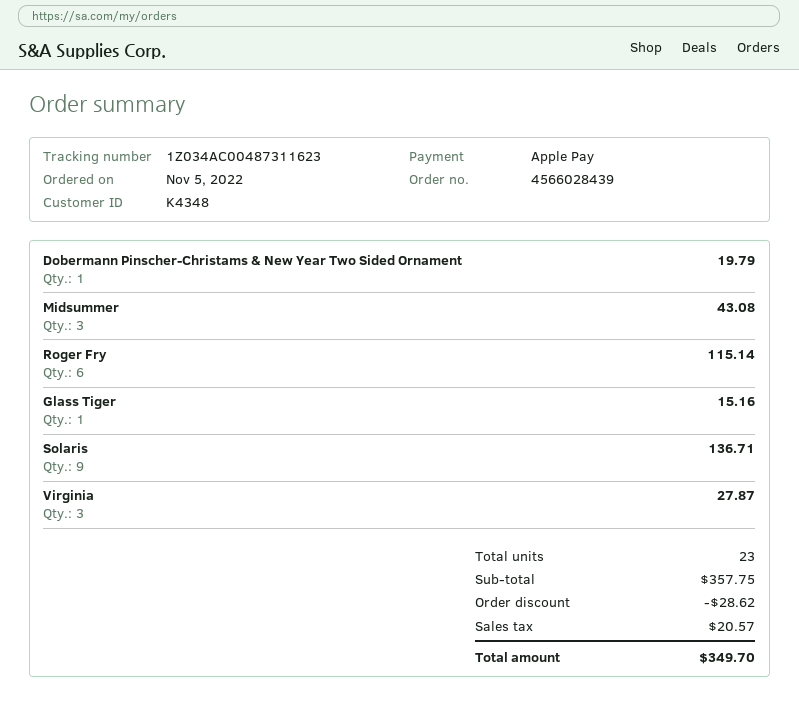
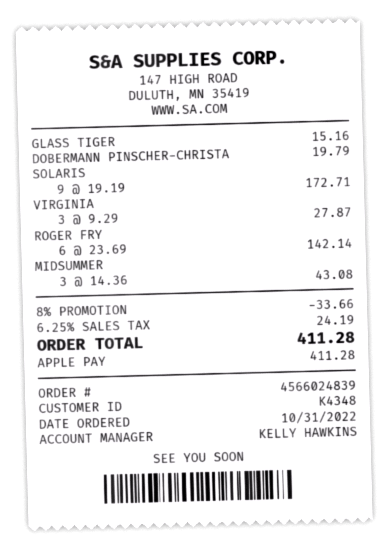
order number: 4566028439 -> 4566024839
order date: 2022-11-05 -> 2022-10-31
Roger Fry: 6 for 115.14 -> 6 for 142.14
Solaris: 9 for 136.71 -> 9 for 172.71
discount: 28.62 -> 33.66
tax: 20.57 -> 24.19
total: 349.70 -> 411.28

